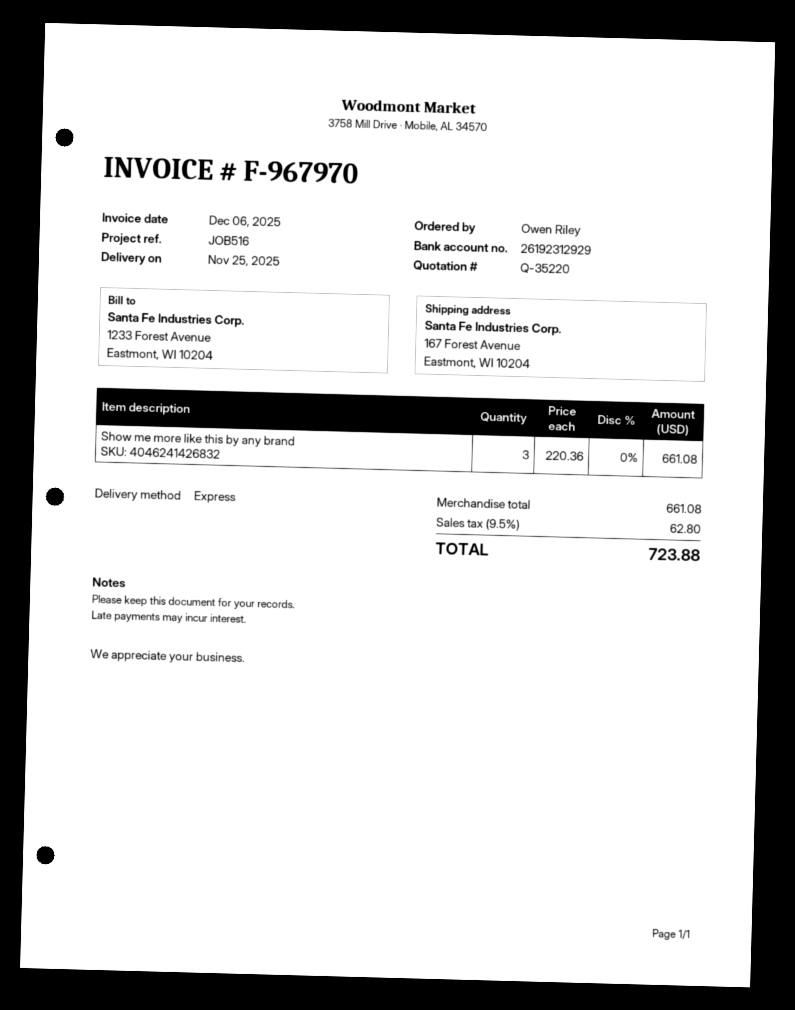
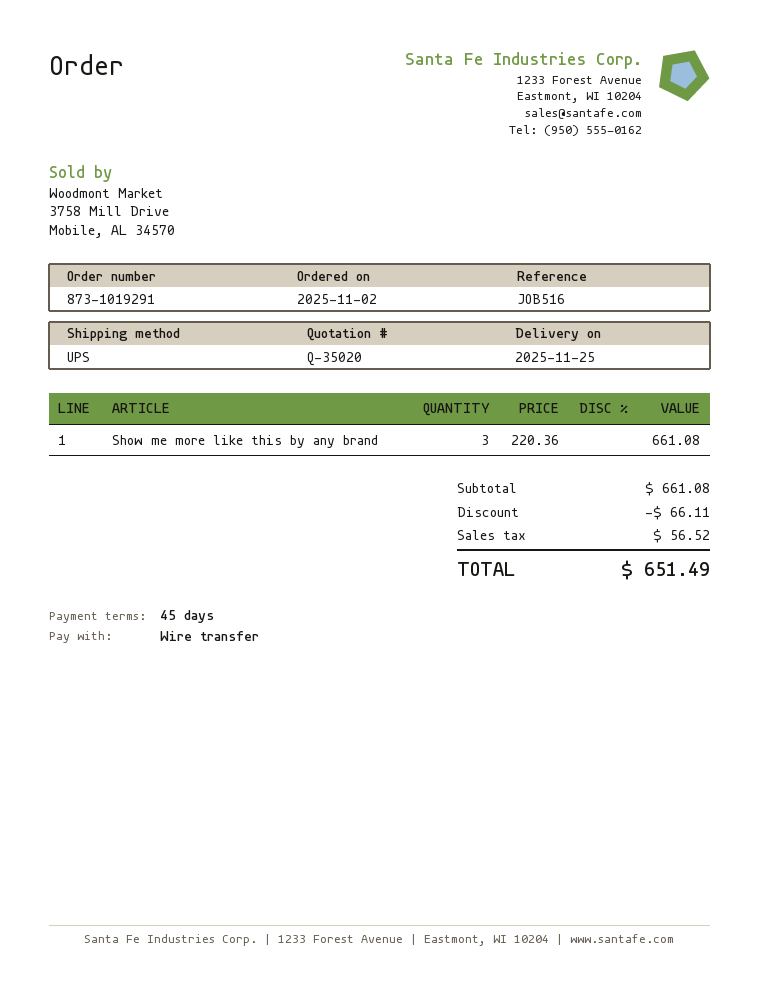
quote number: Q-35220 -> Q-35020
shipping method: express -> UPS
discount: none -> 66.11
tax: 62.80 -> 56.52
total: 723.88 -> 651.49

